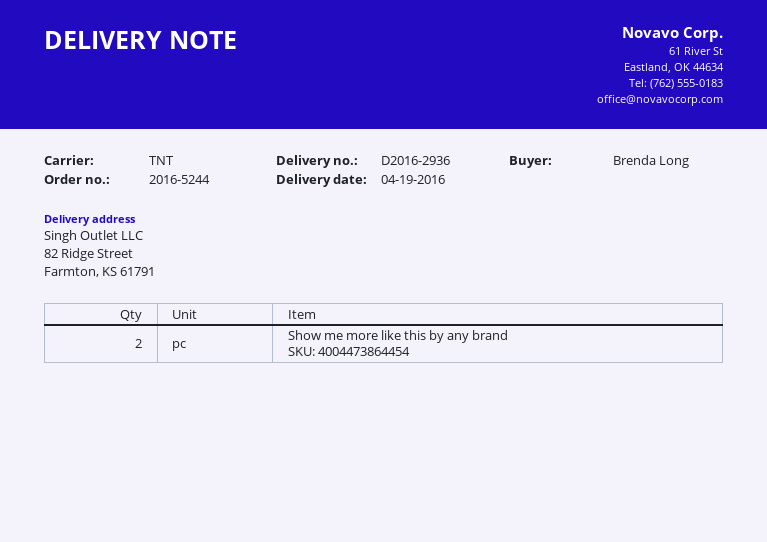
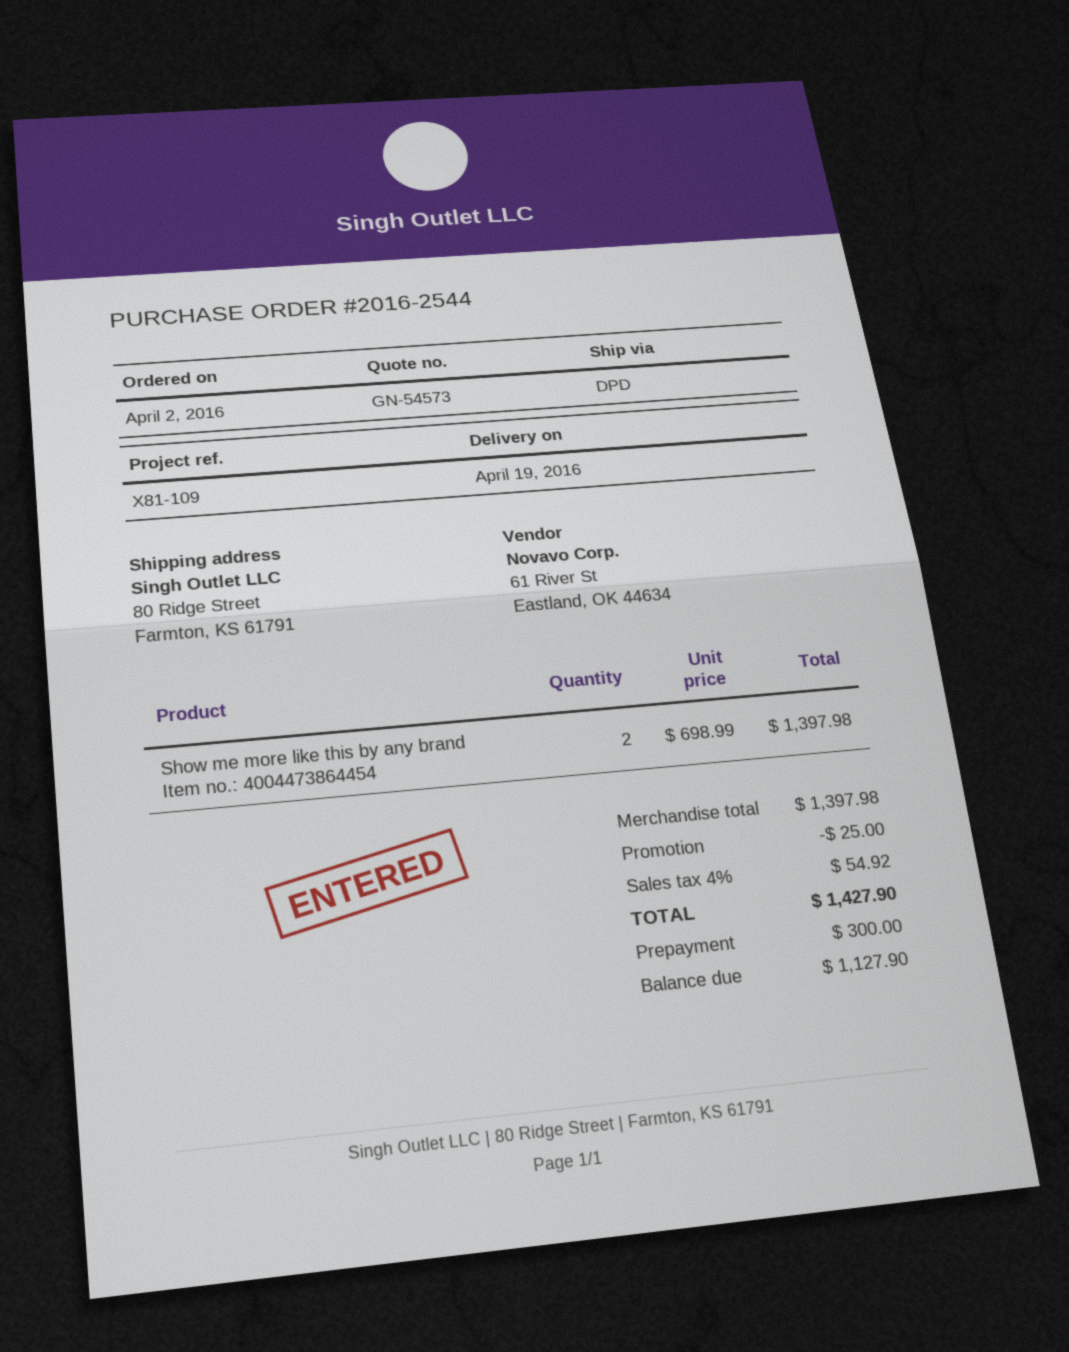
order number: 2016-5244 -> 2016-2544
shipping method: TNT -> DPD
ship to: 82 Ridge Street, Farmton, KS 61791 -> 80 Ridge Street, Farmton, KS 61791

